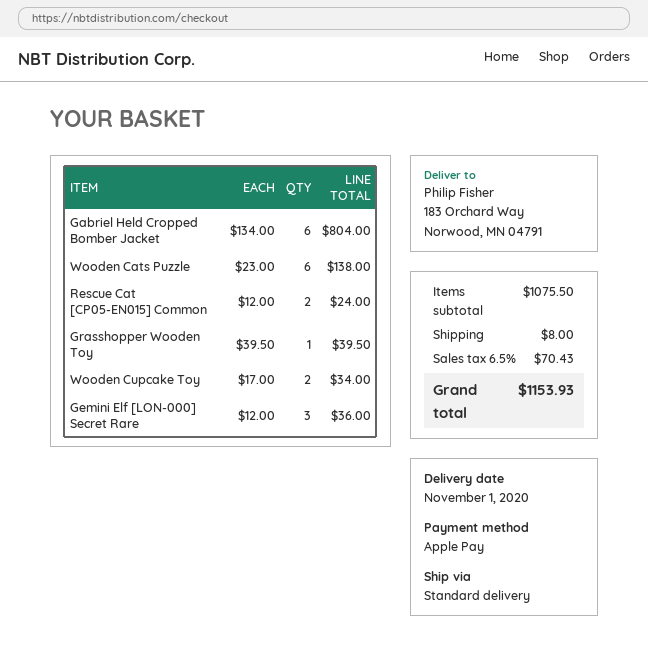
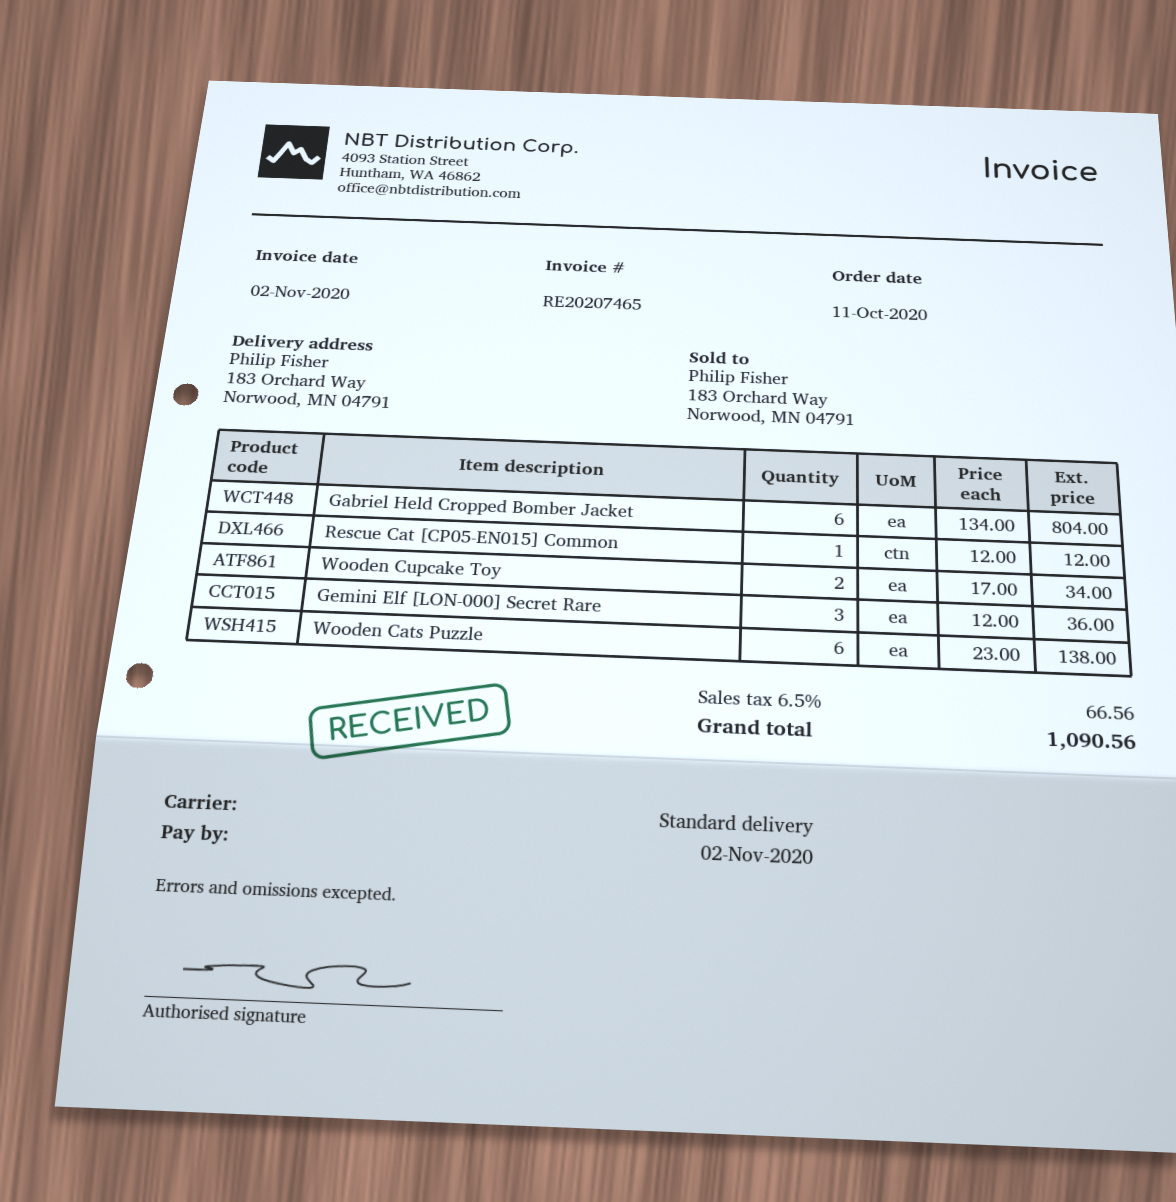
Rescue Cat [CP05-EN015] Common: 2 x 12.00 = 24.00 -> 1 x 12.00 = 12.00
Grasshopper Wooden Toy: 1 x 39.50 = 39.50 -> none
shipping: 8.00 -> none
tax: 6.5% = 70.43 -> 6.5% = 66.56
total: 1153.93 -> 1090.56

